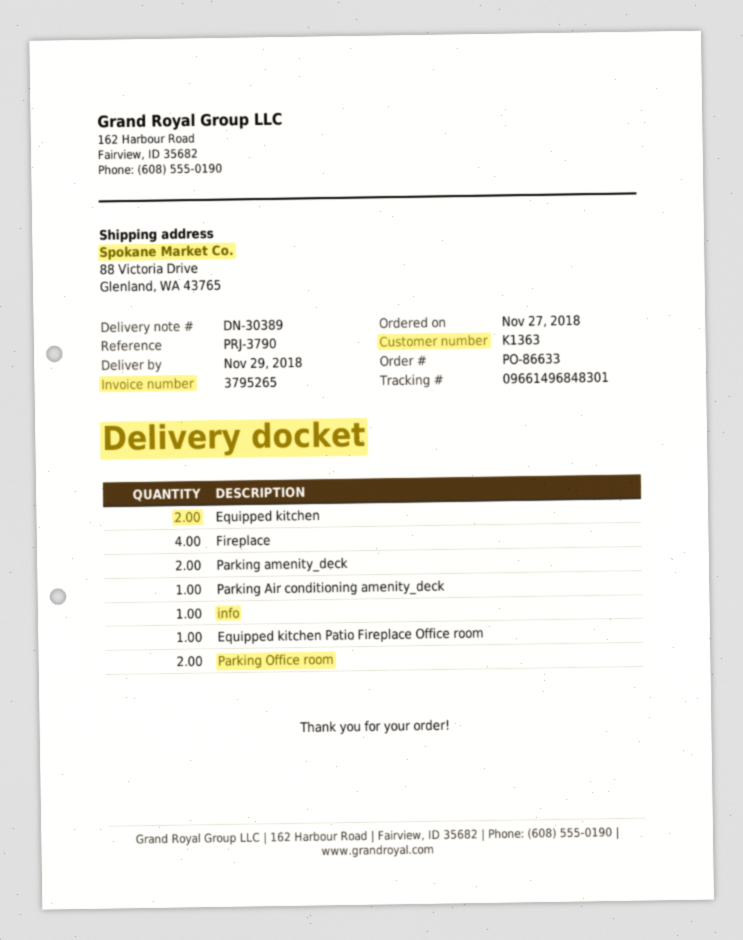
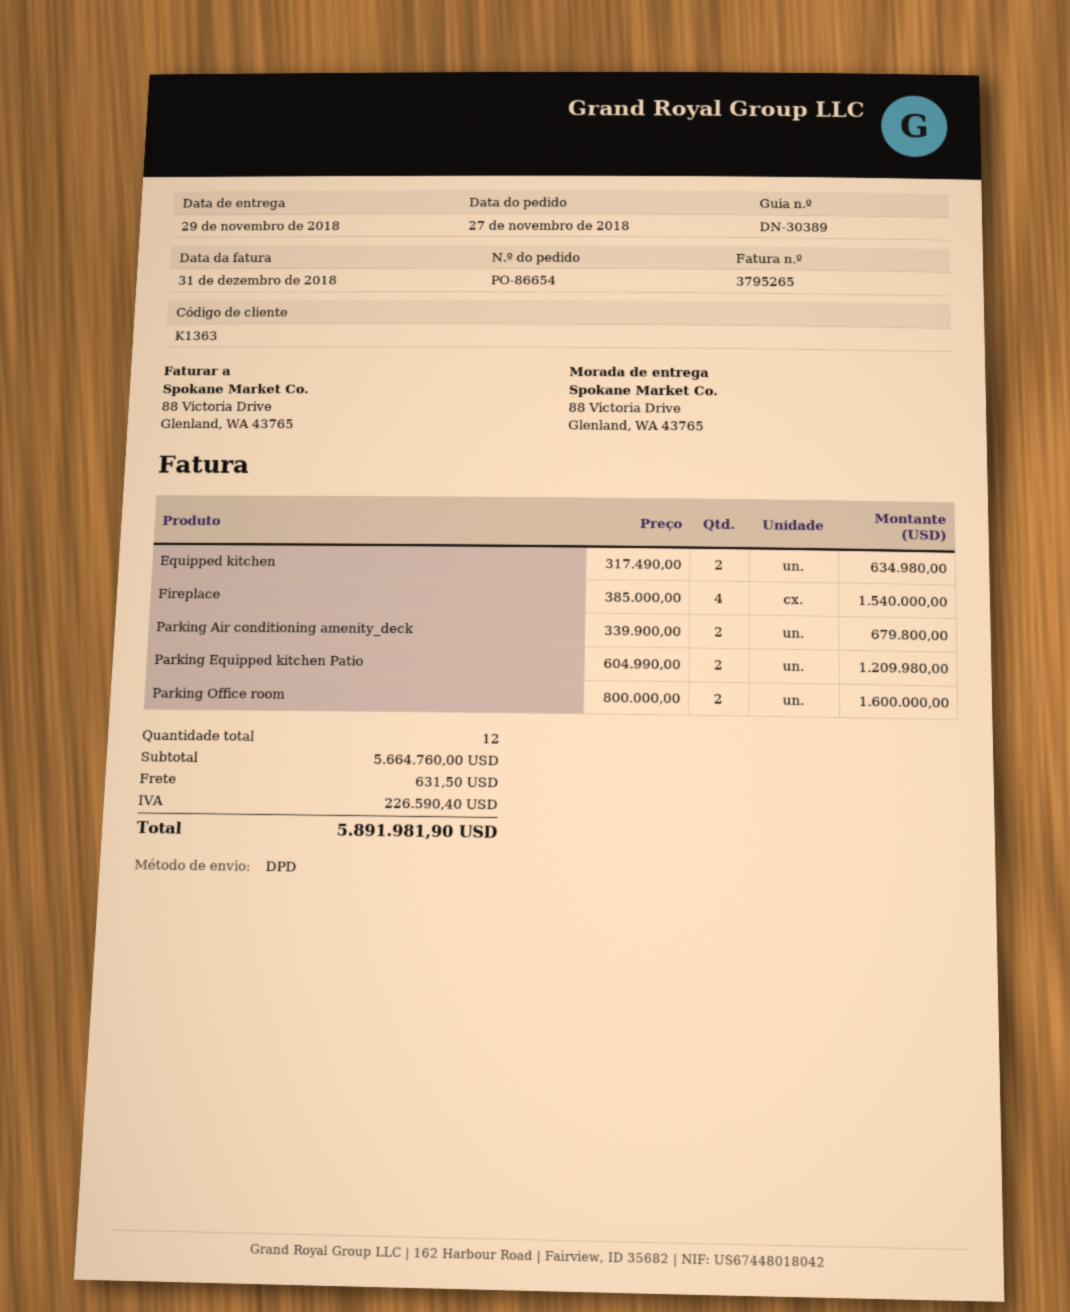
order number: PO-86633 -> PO-86654
Parking amenity_deck: 2 -> none
Parking Air conditioning amenity_deck: 1 -> 2
info: 1 -> none
Equipped kitchen Patio Fireplace Office room: 1 -> none
Parking Equipped kitchen Patio: none -> 2

